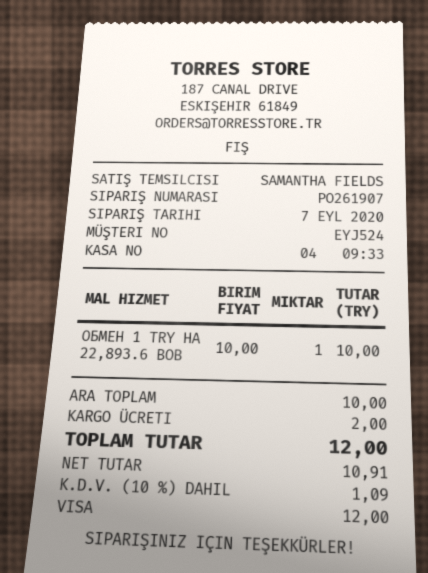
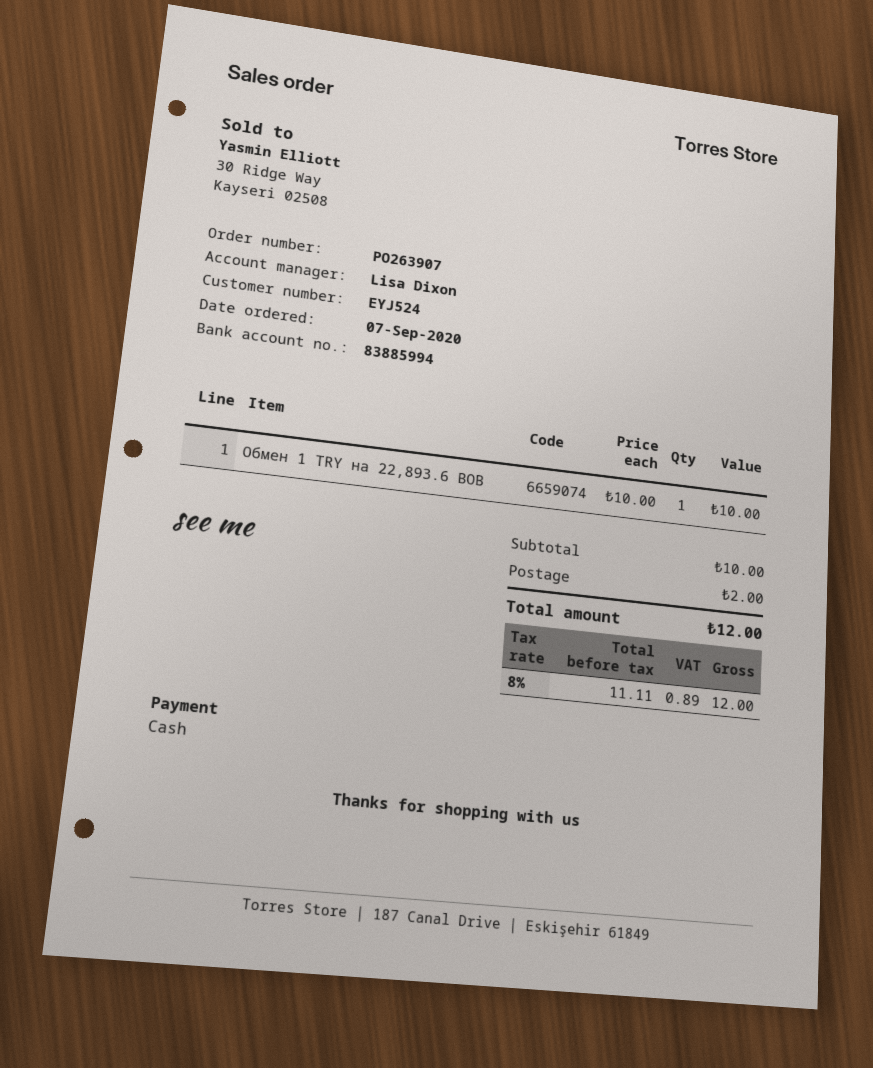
order number: PO261907 -> PO263907
sales rep: SAMANTHA FIELDS -> Lisa Dixon
payment method: Visa -> cash
net: 10.91 -> 11.11
tax: 10% = 1.09 -> 8% = 0.89

